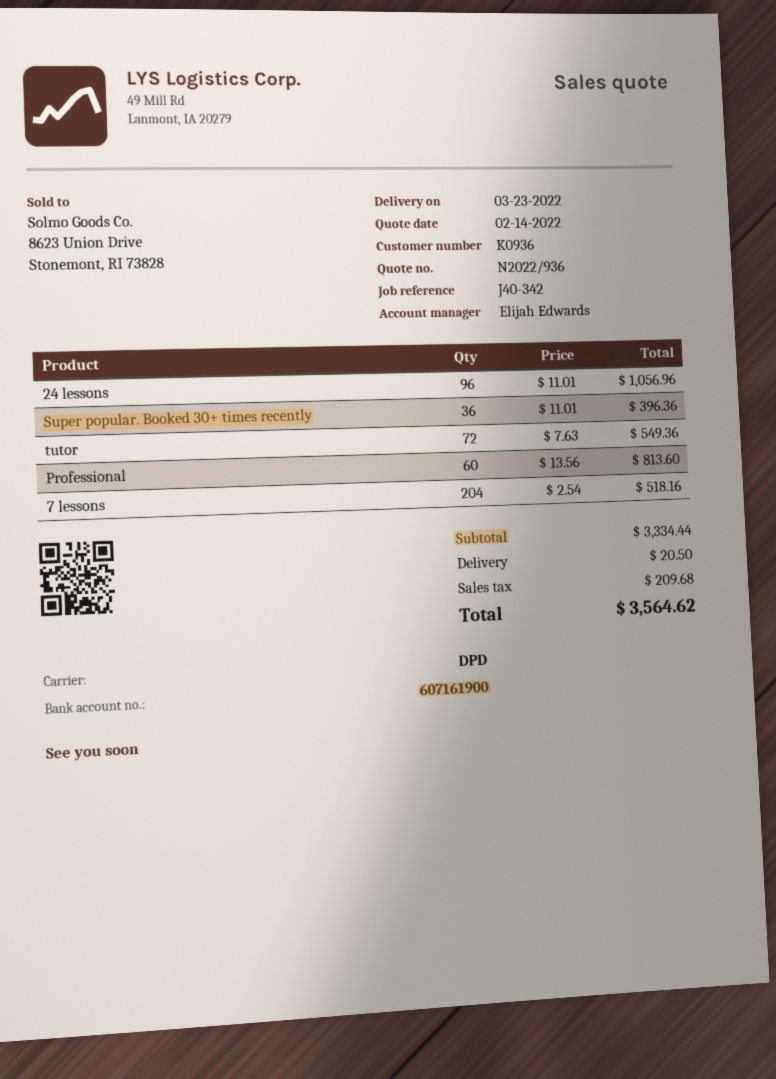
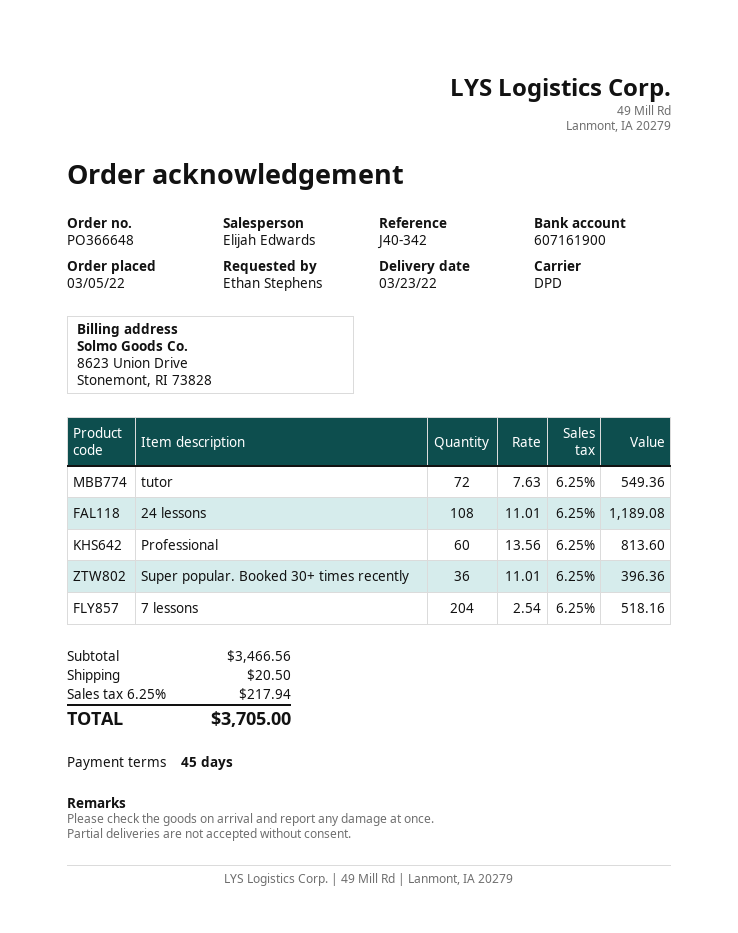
24 lessons: 96 x 11.01 = 1056.96 -> 108 x 11.01 = 1189.08
subtotal: 3334.44 -> 3466.56
tax: 209.68 -> 217.94
total: 3564.62 -> 3705.00

